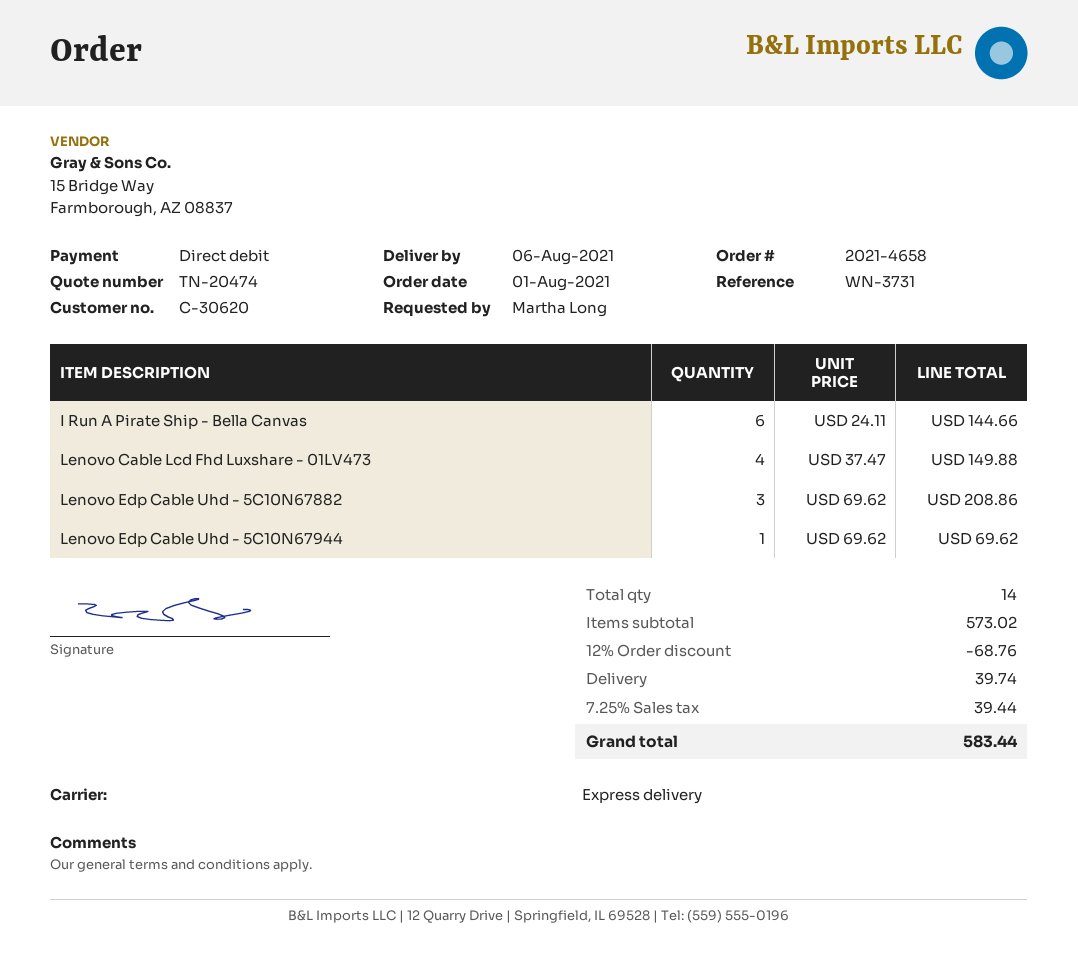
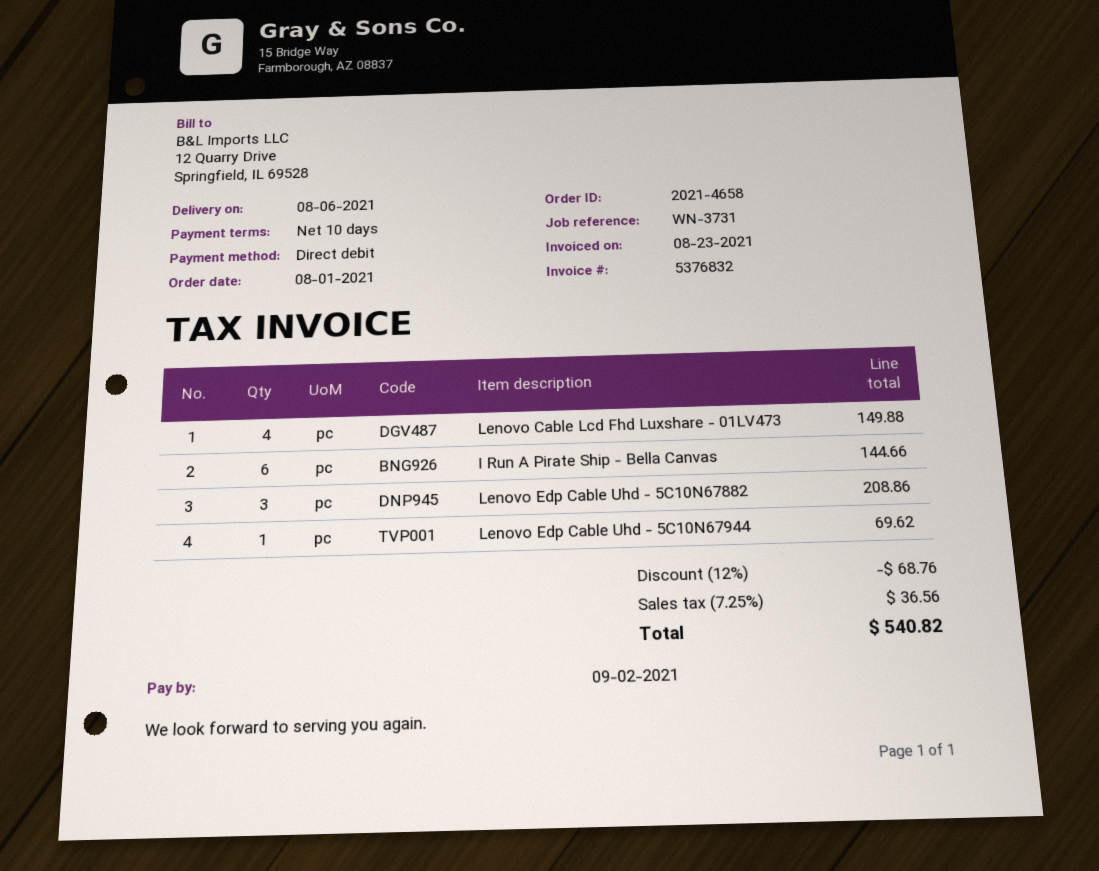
shipping: 39.74 -> none
tax: 7.25% = 39.44 -> 7.25% = 36.56
total: 583.44 -> 540.82

